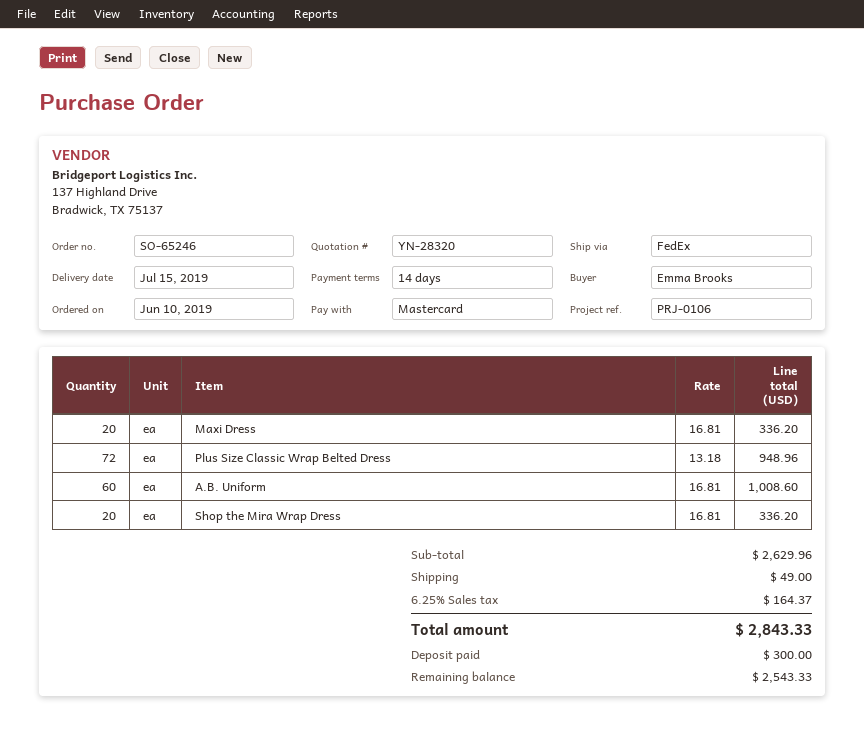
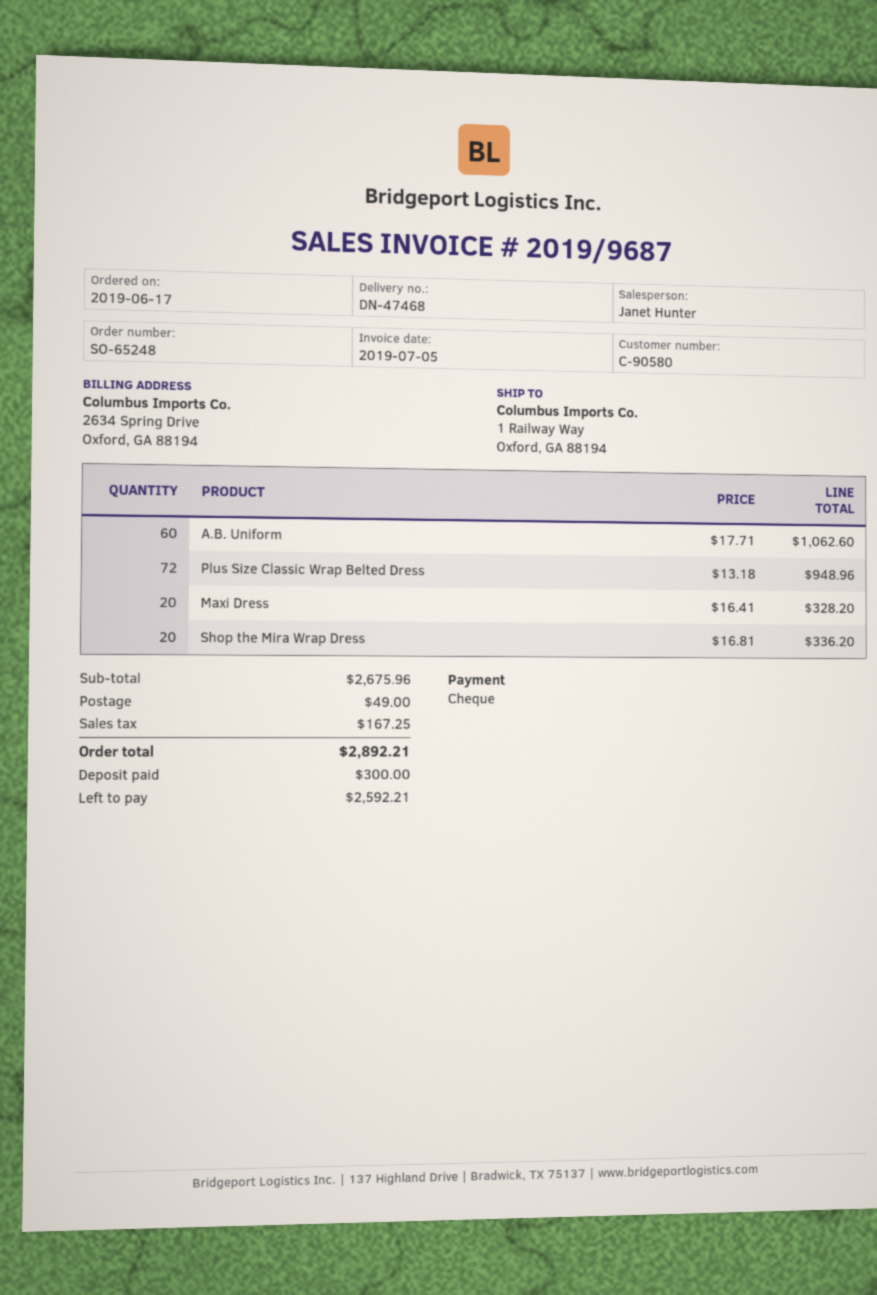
order number: SO-65246 -> SO-65248
order date: 2019-06-10 -> 2019-06-17
payment method: Mastercard -> cheque
Maxi Dress: 20 x 16.81 = 336.20 -> 20 x 16.41 = 328.20
A.B. Uniform: 60 x 16.81 = 1008.60 -> 60 x 17.71 = 1062.60
subtotal: 2629.96 -> 2675.96
tax: 164.37 -> 167.25
total: 2843.33 -> 2892.21
balance: 2543.33 -> 2592.21

